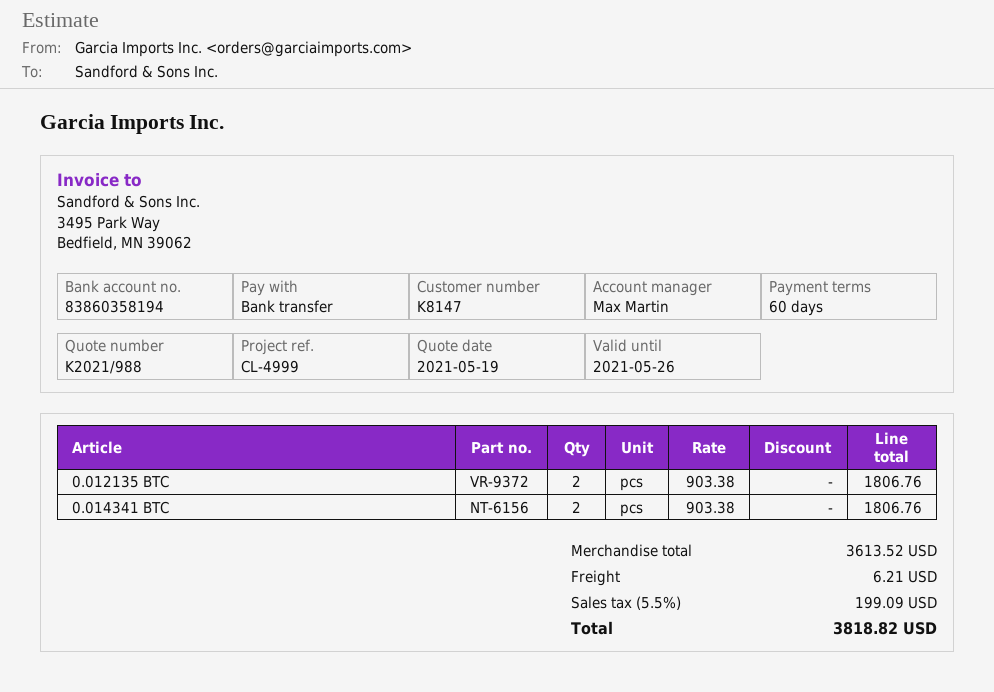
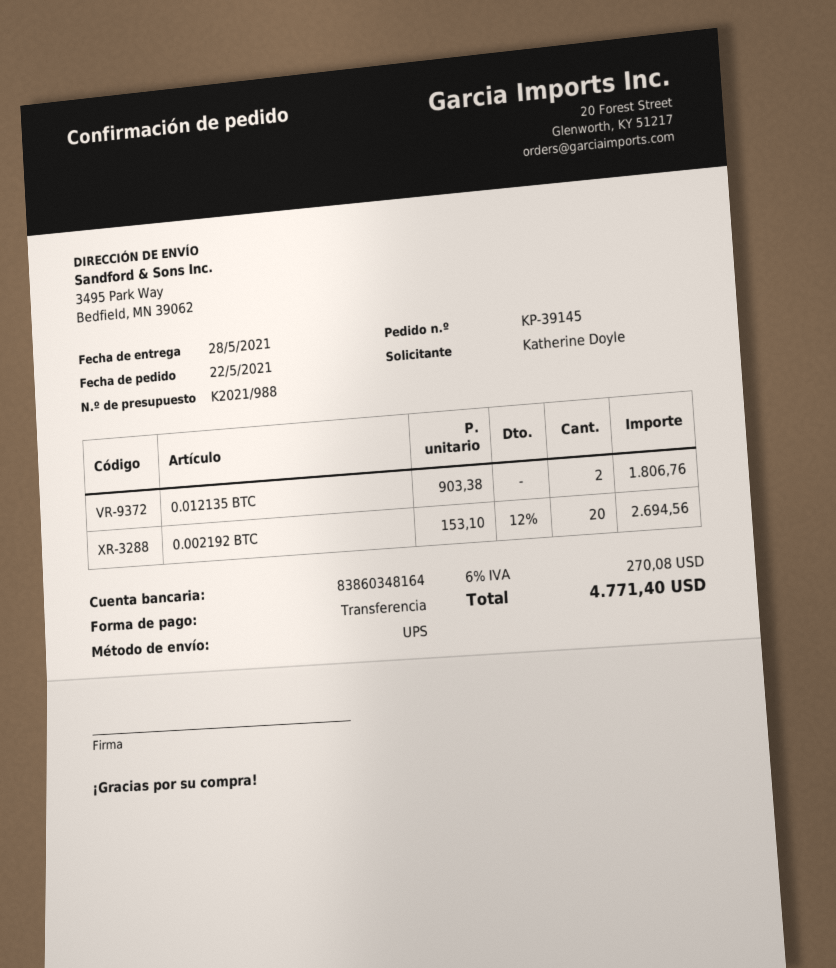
bank account: 83860358194 -> 83860348164
0.014341 BTC: 2 x 903.38 = 1806.76 -> none
0.002192 BTC: none -> 20 x 153.10 - 12% = 2694.56
shipping: 6.21 -> none
tax: 5.5% = 199.09 -> 6% = 270.08
total: 3818.82 -> 4771.40

